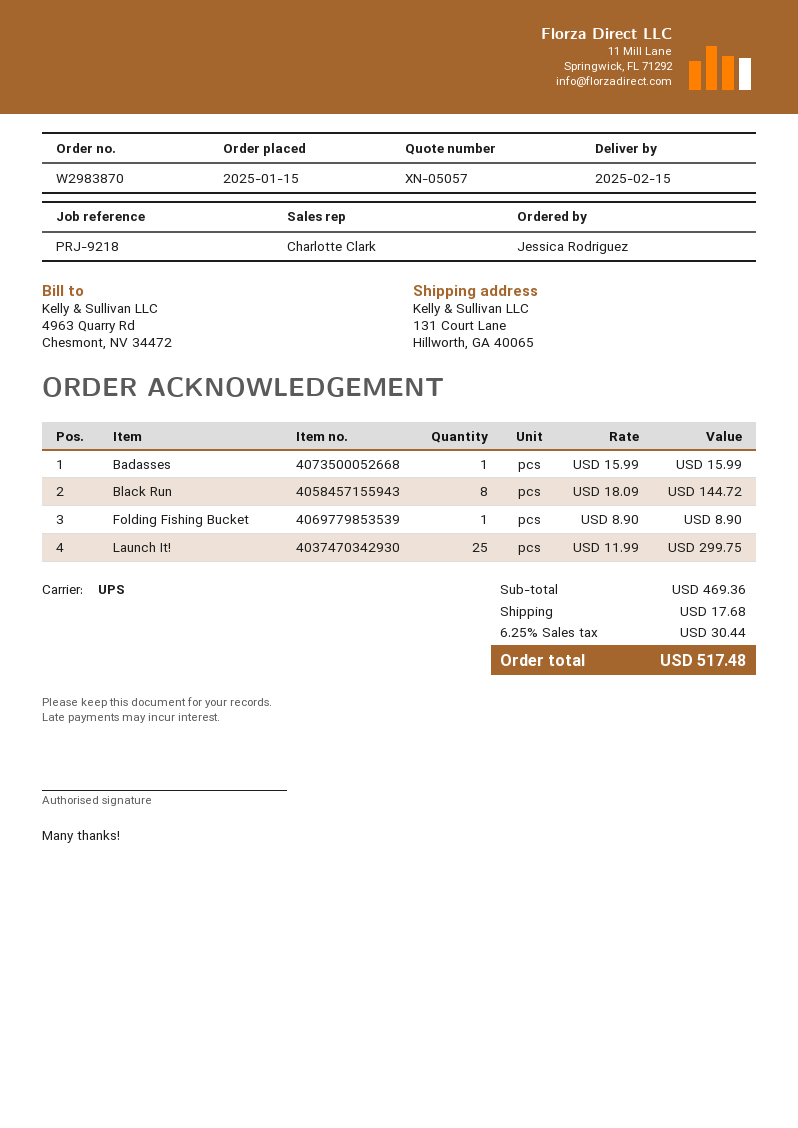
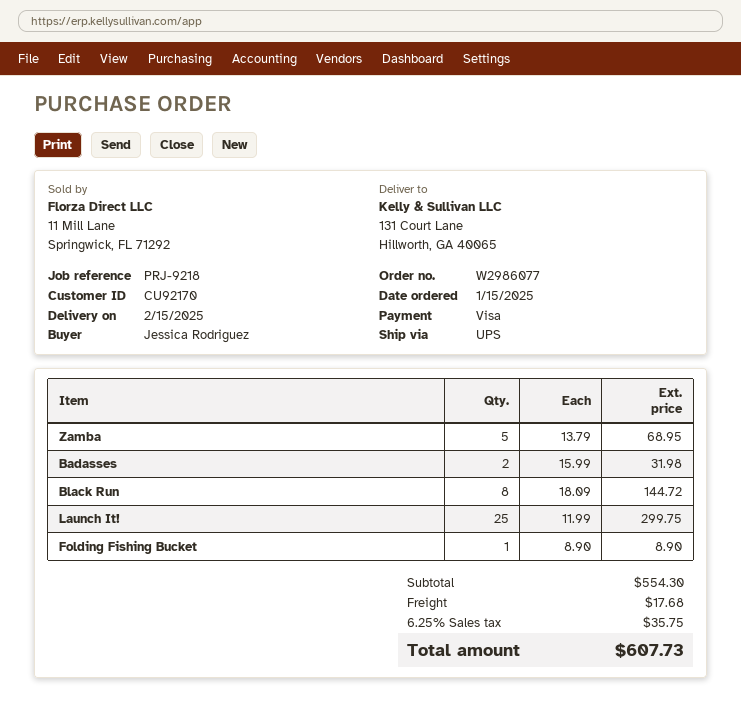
order number: W2983870 -> W2986077
Badasses: 1 x 15.99 = 15.99 -> 2 x 15.99 = 31.98
Zamba: none -> 5 x 13.79 = 68.95
subtotal: 469.36 -> 554.30
tax: 6.25% = 30.44 -> 6.25% = 35.75
total: 517.48 -> 607.73

